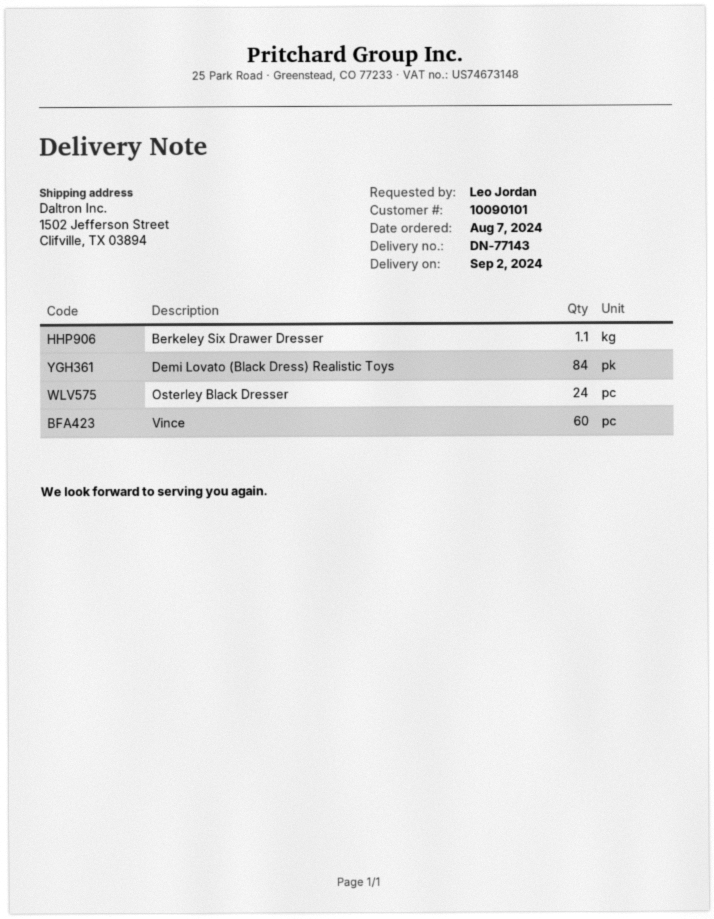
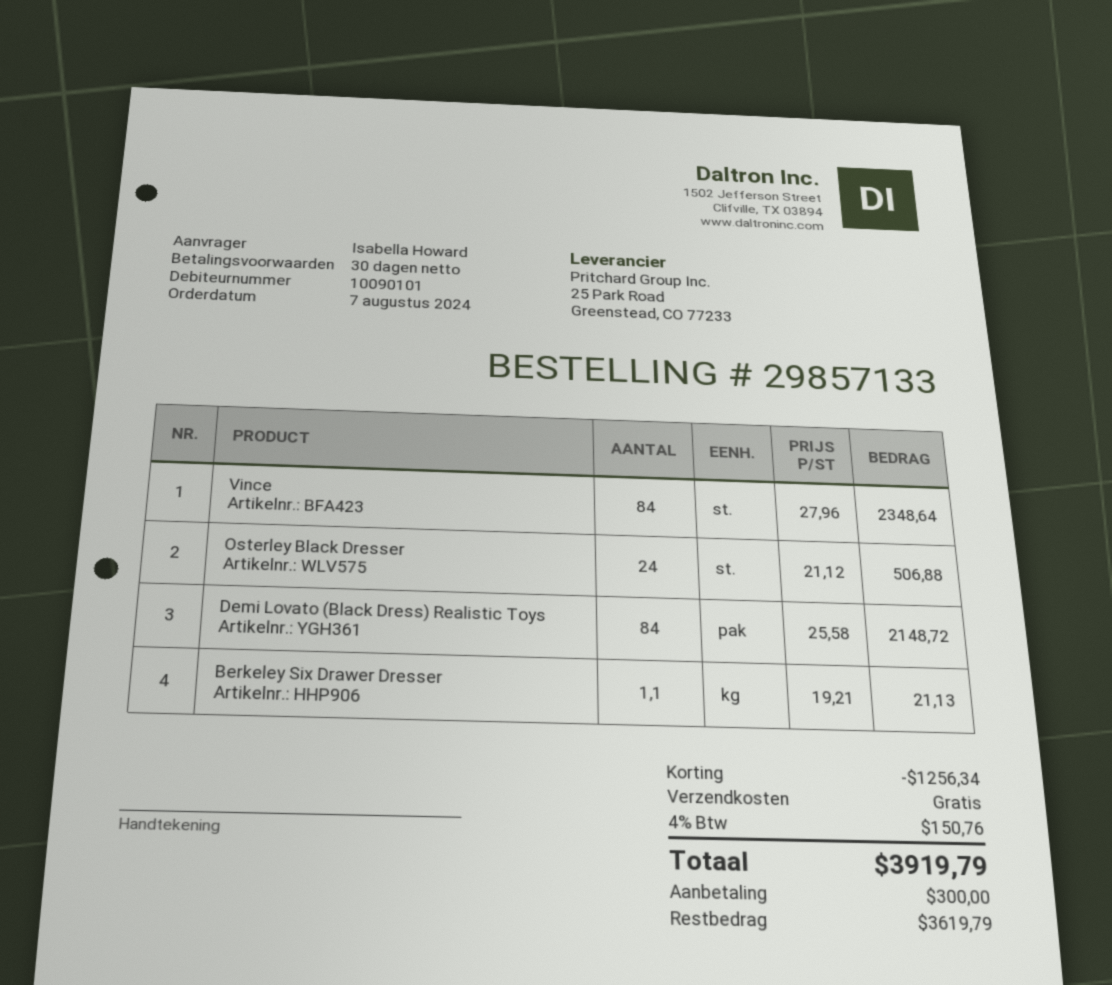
ordered by: Leo Jordan -> Isabella Howard
Vince: 60 -> 84

